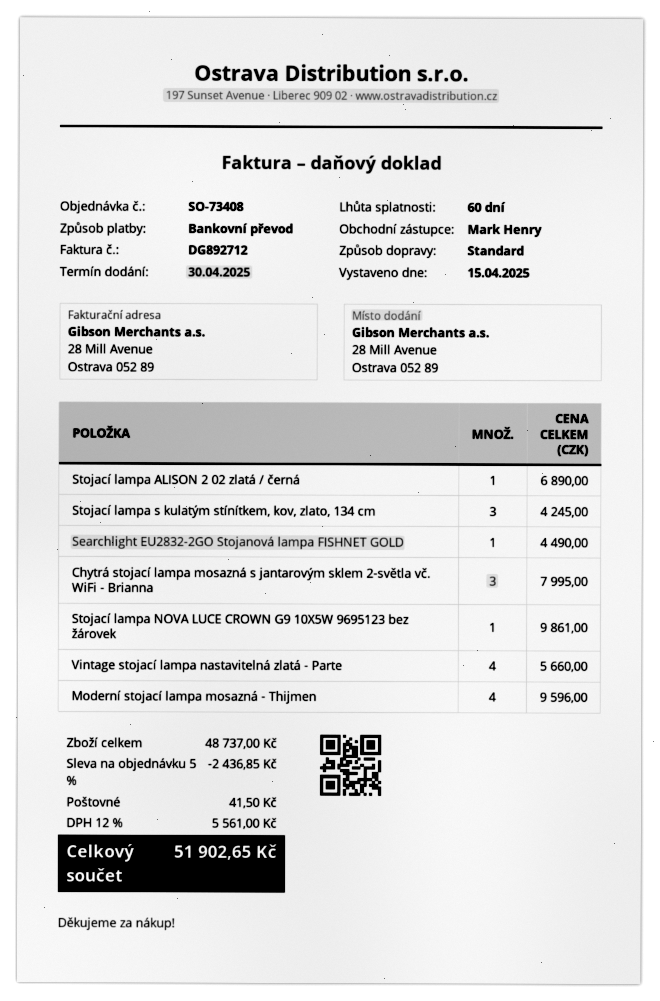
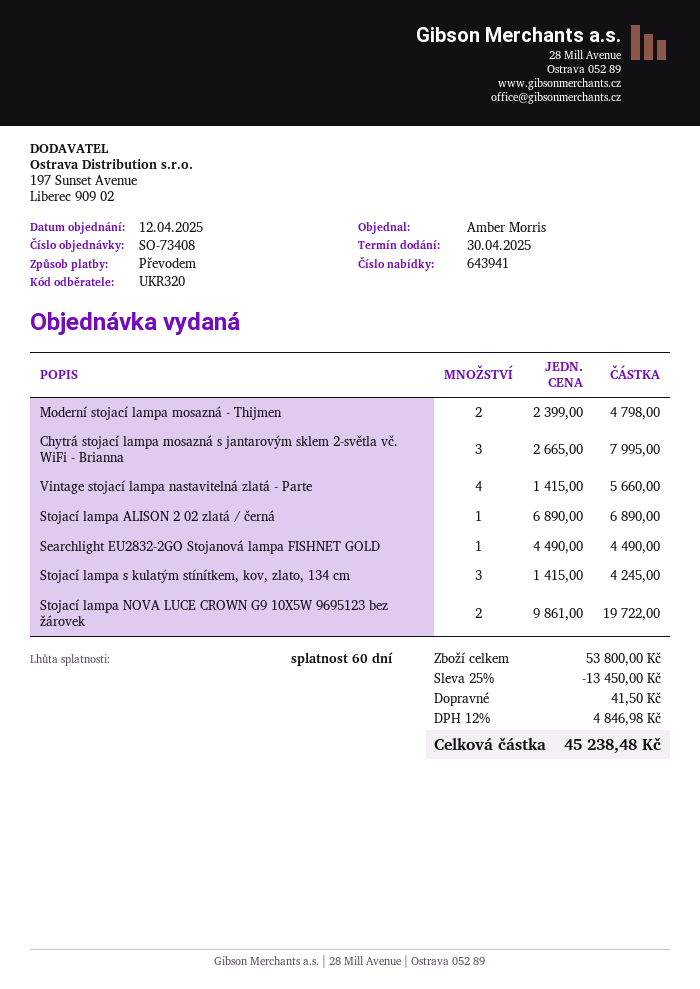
Stojací lampa NOVA LUCE CROWN G9 10X5W 9695123 bez žárovek: 1 for 9861.00 -> 2 for 19722.00
Moderní stojací lampa mosazná - Thijmen: 4 for 9596.00 -> 2 for 4798.00
subtotal: 48737.00 -> 53800.00
discount: 5% = 2436.85 -> 25% = 13450.00
tax: 12% = 5561.00 -> 12% = 4846.98
total: 51902.65 -> 45238.48

